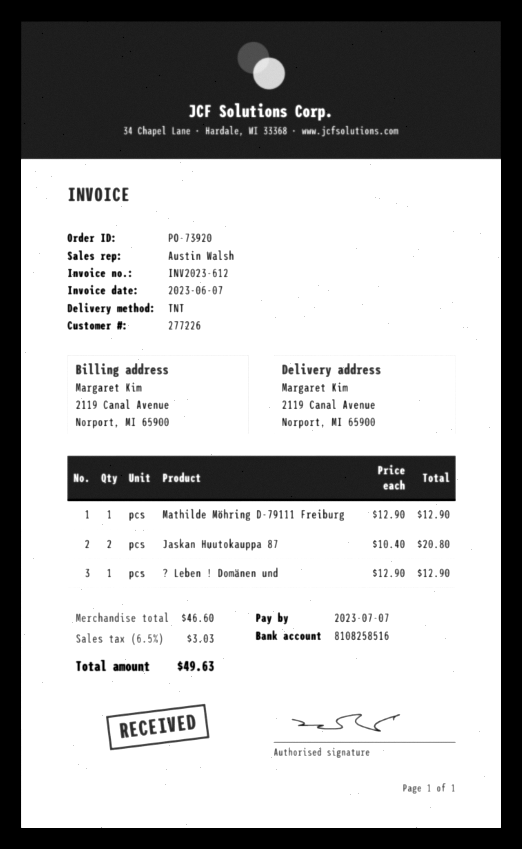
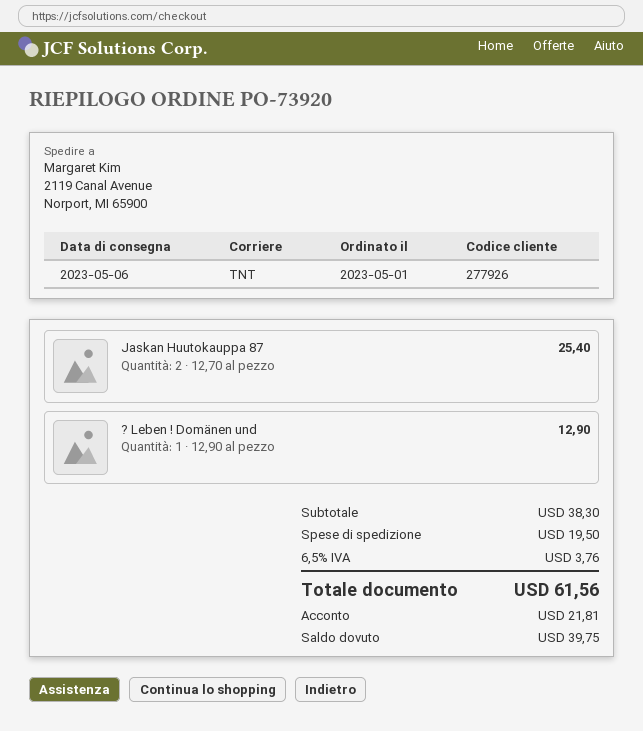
customer number: 277226 -> 277926
Mathilde Möhring D-79111 Freiburg: 1 x 12.90 = 12.90 -> none
Jaskan Huutokauppa 87: 2 x 10.40 = 20.80 -> 2 x 12.70 = 25.40
subtotal: 46.60 -> 38.30
shipping: none -> 19.50
tax: 6.5% = 3.03 -> 6.5% = 3.76
total: 49.63 -> 61.56

